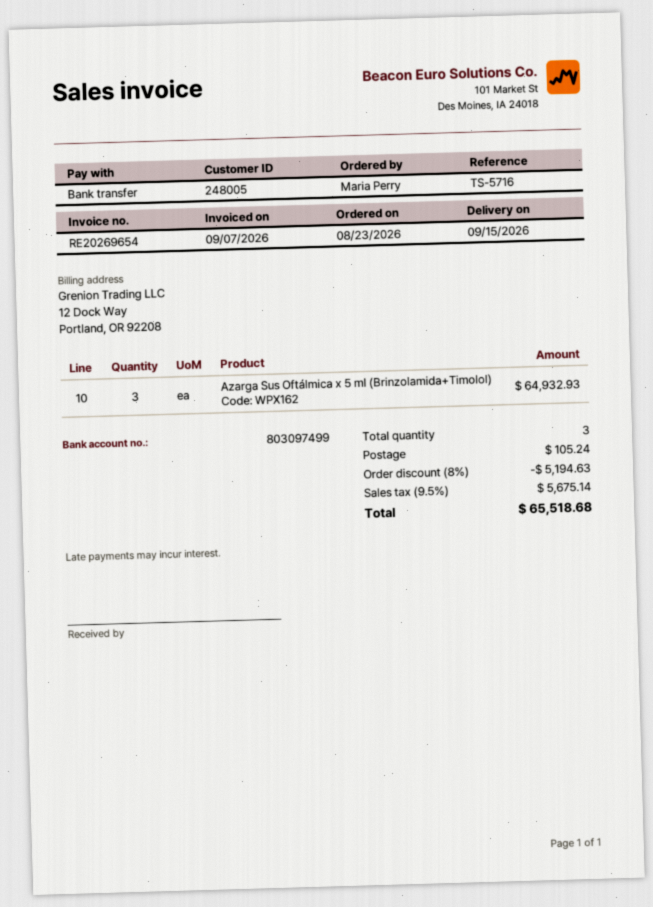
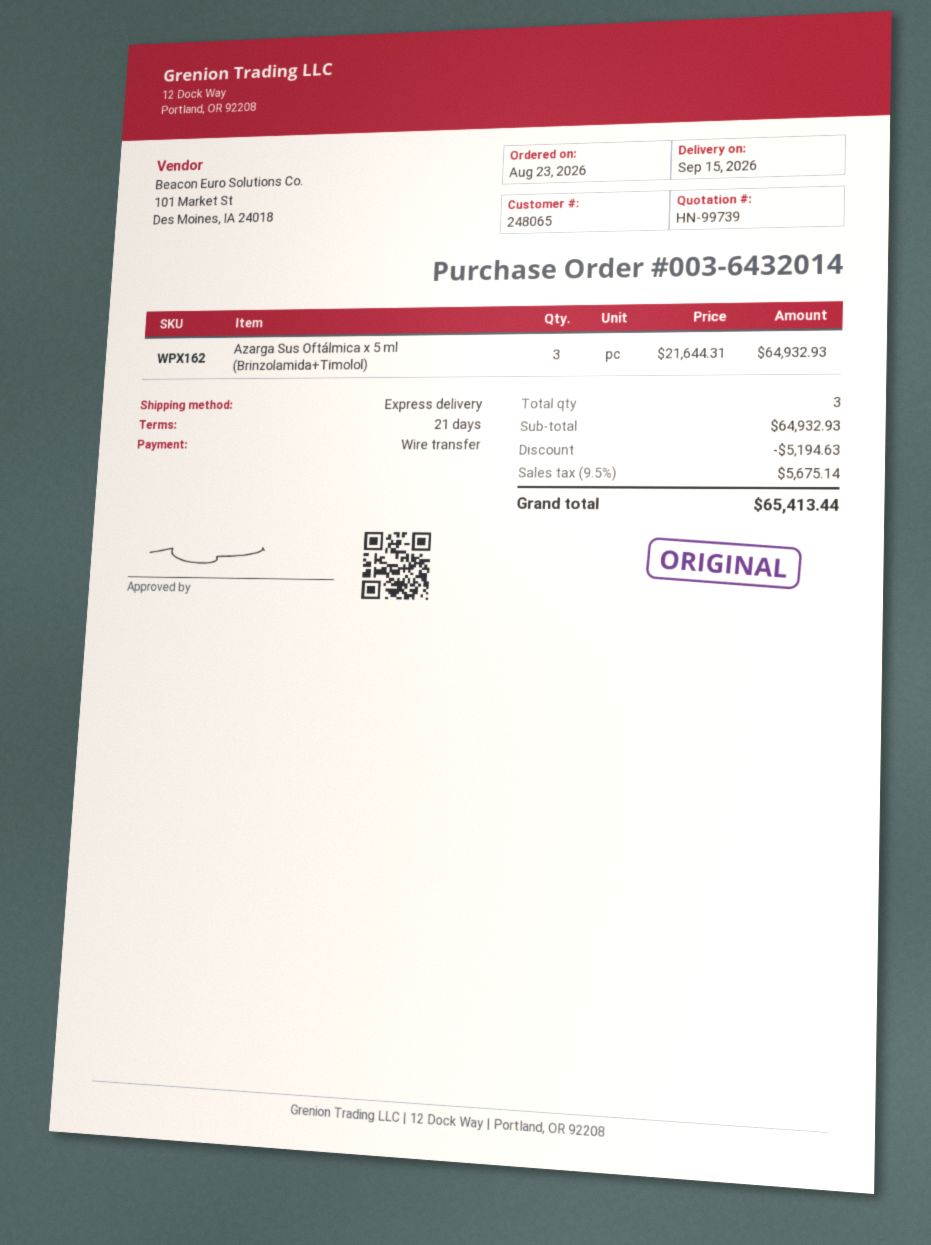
customer number: 248005 -> 248065
shipping: 105.24 -> none
total: 65518.68 -> 65413.44

